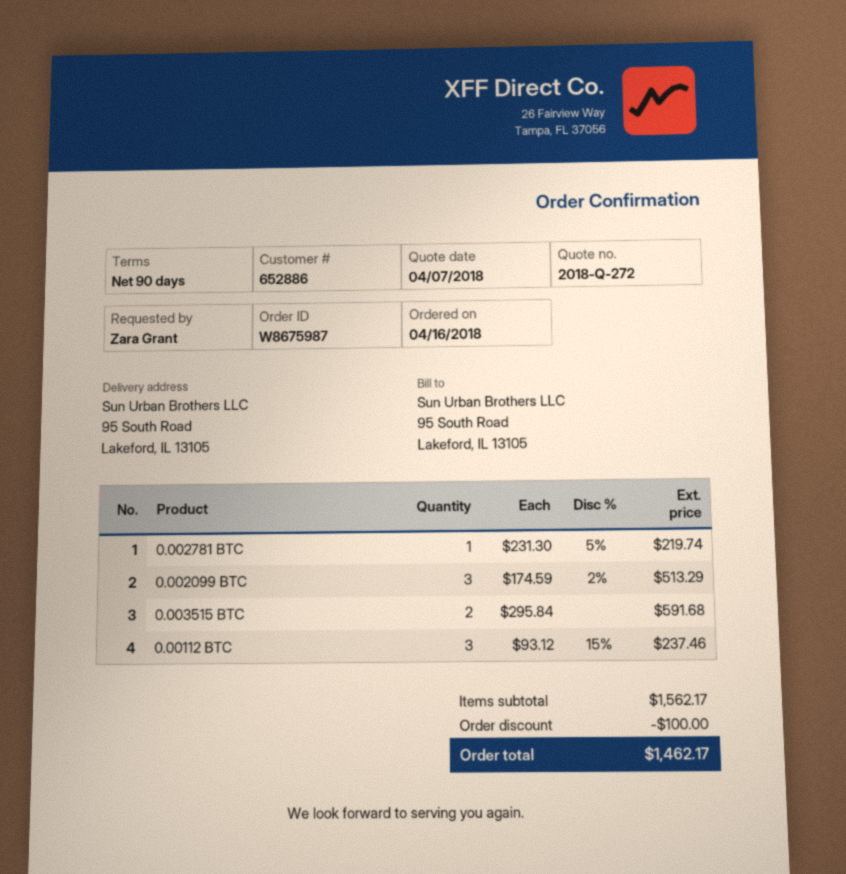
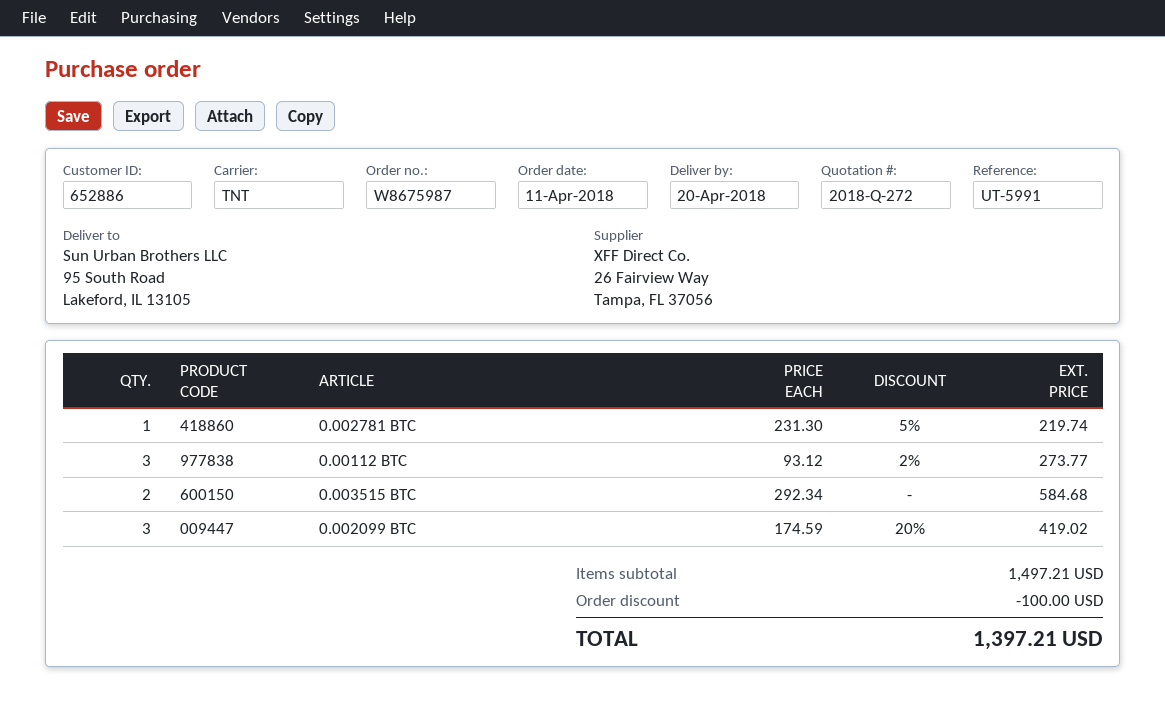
order date: 2018-04-16 -> 2018-04-11
0.002099 BTC: 3 x 174.59 - 2% = 513.29 -> 3 x 174.59 - 20% = 419.02
0.003515 BTC: 2 x 295.84 = 591.68 -> 2 x 292.34 = 584.68
0.00112 BTC: 3 x 93.12 - 15% = 237.46 -> 3 x 93.12 - 2% = 273.77
subtotal: 1562.17 -> 1497.21
total: 1462.17 -> 1397.21

